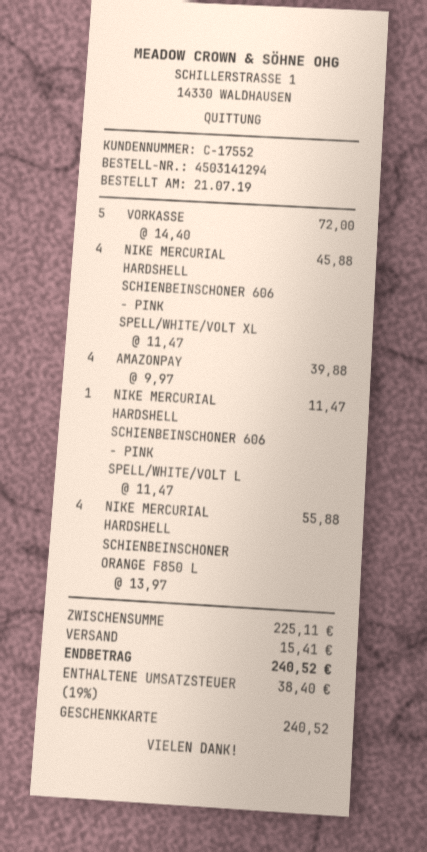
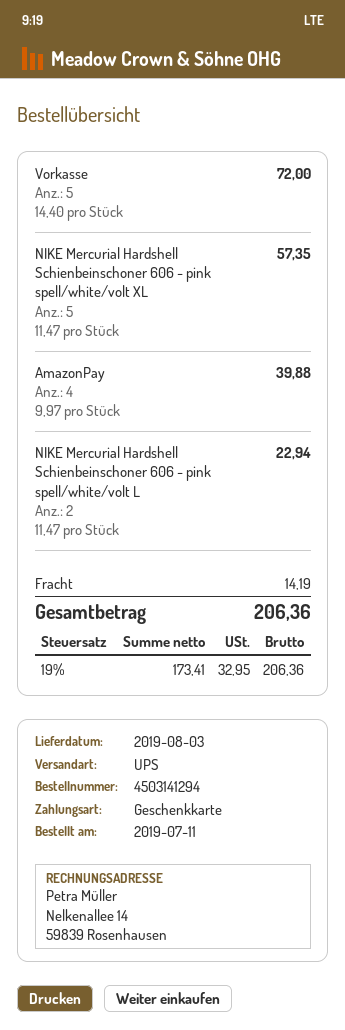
order date: 2019-07-21 -> 2019-07-11
NIKE MERCURIAL HARDSHELL SCHIENBEINSCHONER 606 - PINK SPELL/WHITE/VOLT XL: 4 x 11.47 = 45.88 -> 5 x 11.47 = 57.35
NIKE MERCURIAL HARDSHELL SCHIENBEINSCHONER 606 - PINK SPELL/WHITE/VOLT L: 1 x 11.47 = 11.47 -> 2 x 11.47 = 22.94
NIKE MERCURIAL HARDSHELL SCHIENBEINSCHONER ORANGE F850 L: 4 x 13.97 = 55.88 -> none
shipping: 15.41 -> 14.19
tax: 19% = 38.40 -> 19% = 32.95
total: 240.52 -> 206.36

